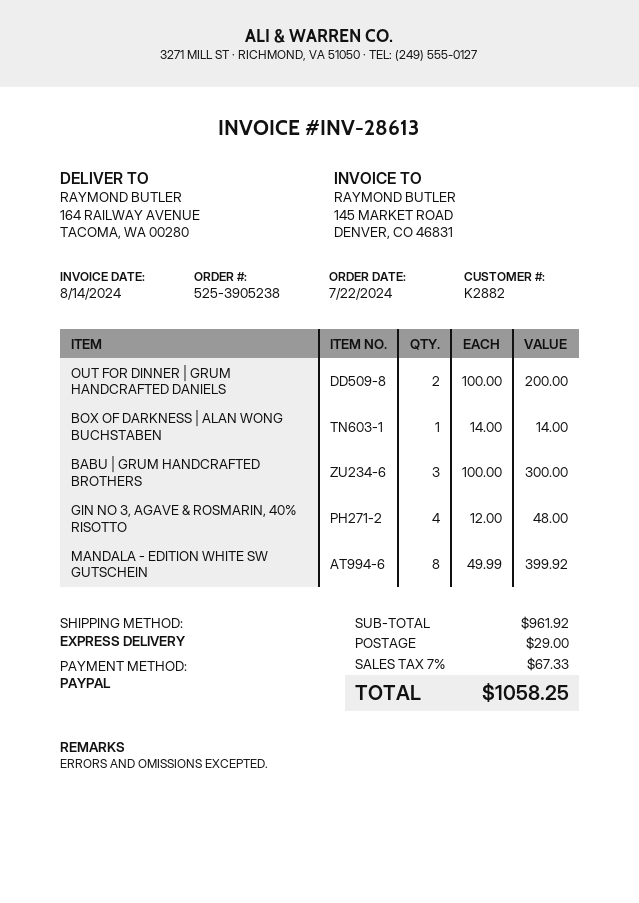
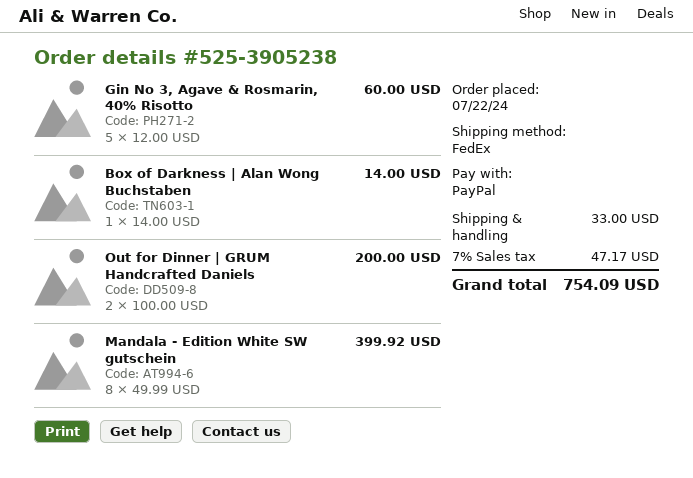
shipping method: express -> FedEx
BABU | GRUM HANDCRAFTED BROTHERS: 3 x 100.00 = 300.00 -> none
GIN NO 3, AGAVE & ROSMARIN, 40% RISOTTO: 4 x 12.00 = 48.00 -> 5 x 12.00 = 60.00
shipping: 29.00 -> 33.00
tax: 7% = 67.33 -> 7% = 47.17
total: 1058.25 -> 754.09

